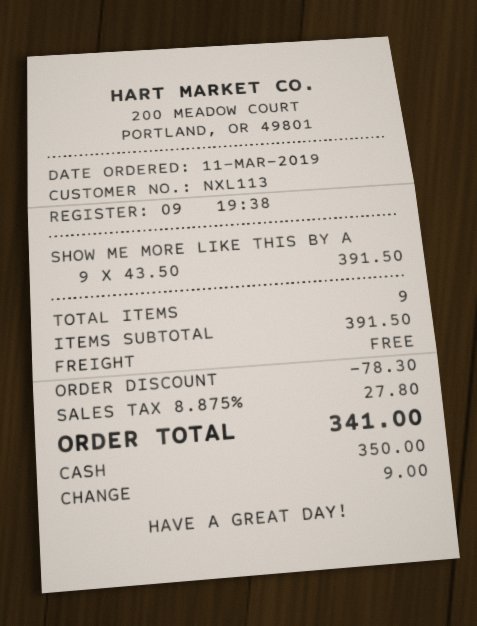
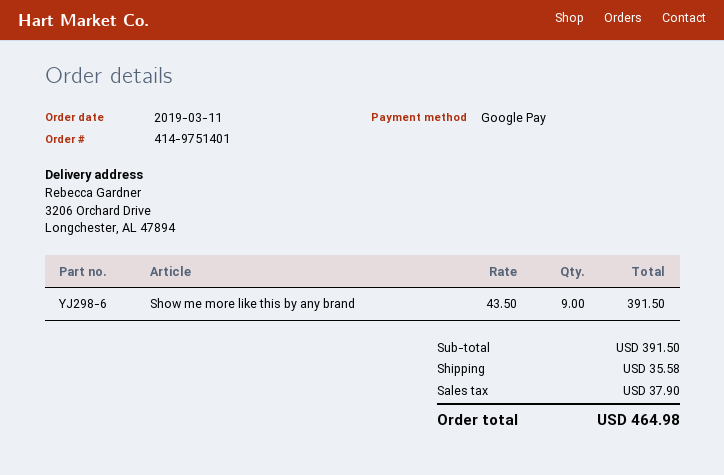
payment method: cash -> Google Pay
discount: 78.30 -> none
shipping: 0.00 -> 35.58
tax: 27.80 -> 37.90
total: 341.00 -> 464.98

